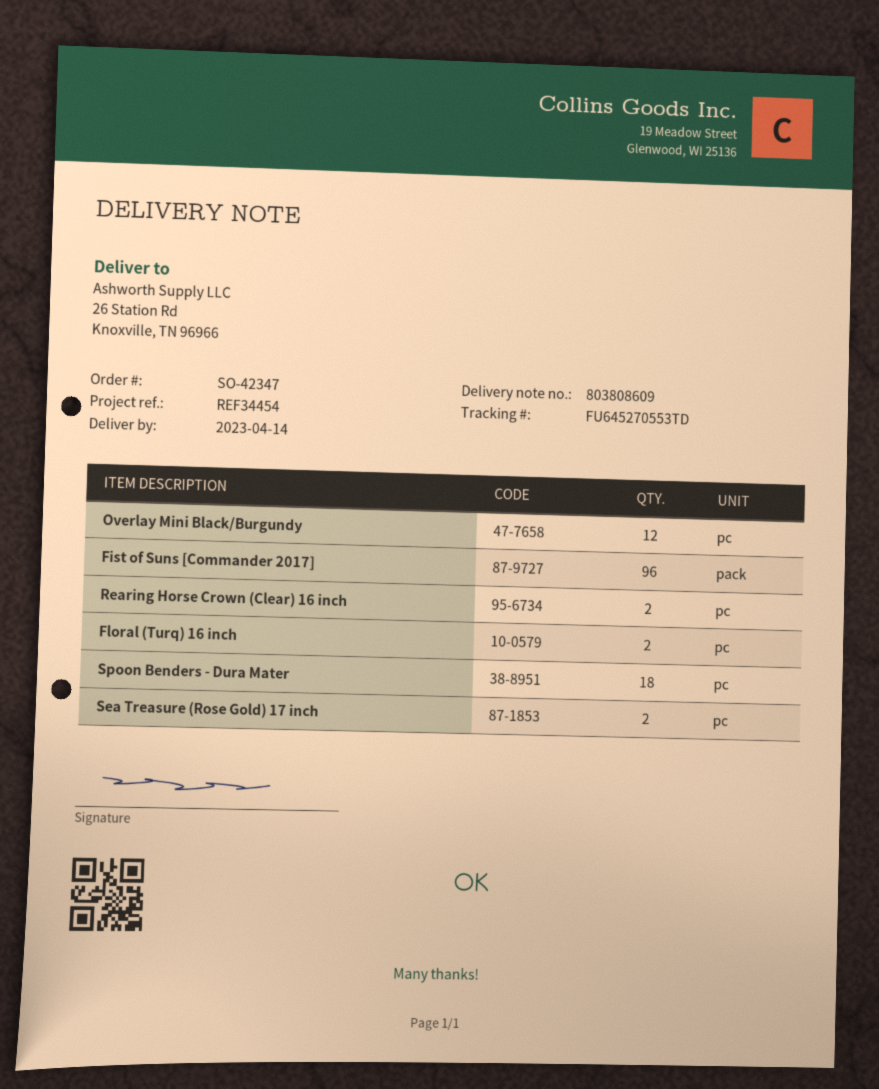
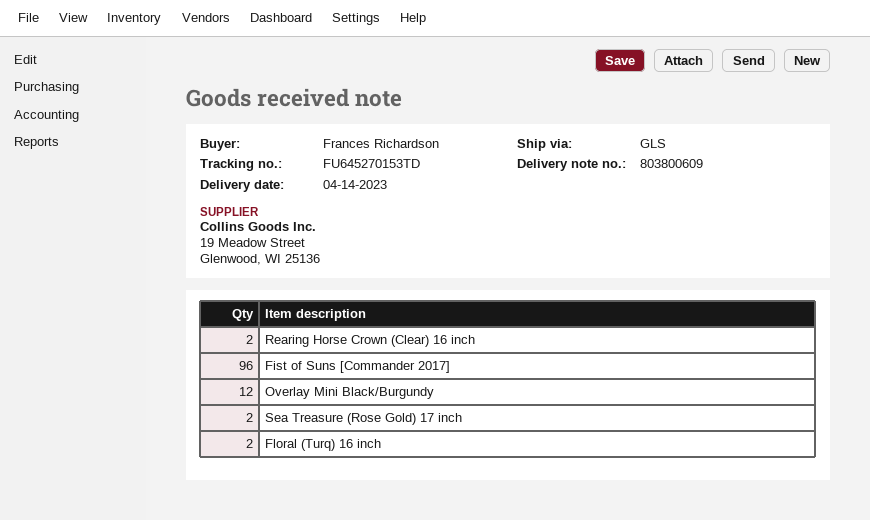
delivery note number: 803808609 -> 803800609
tracking number: FU645270553TD -> FU645270153TD
Spoon Benders - Dura Mater: 18 -> none

